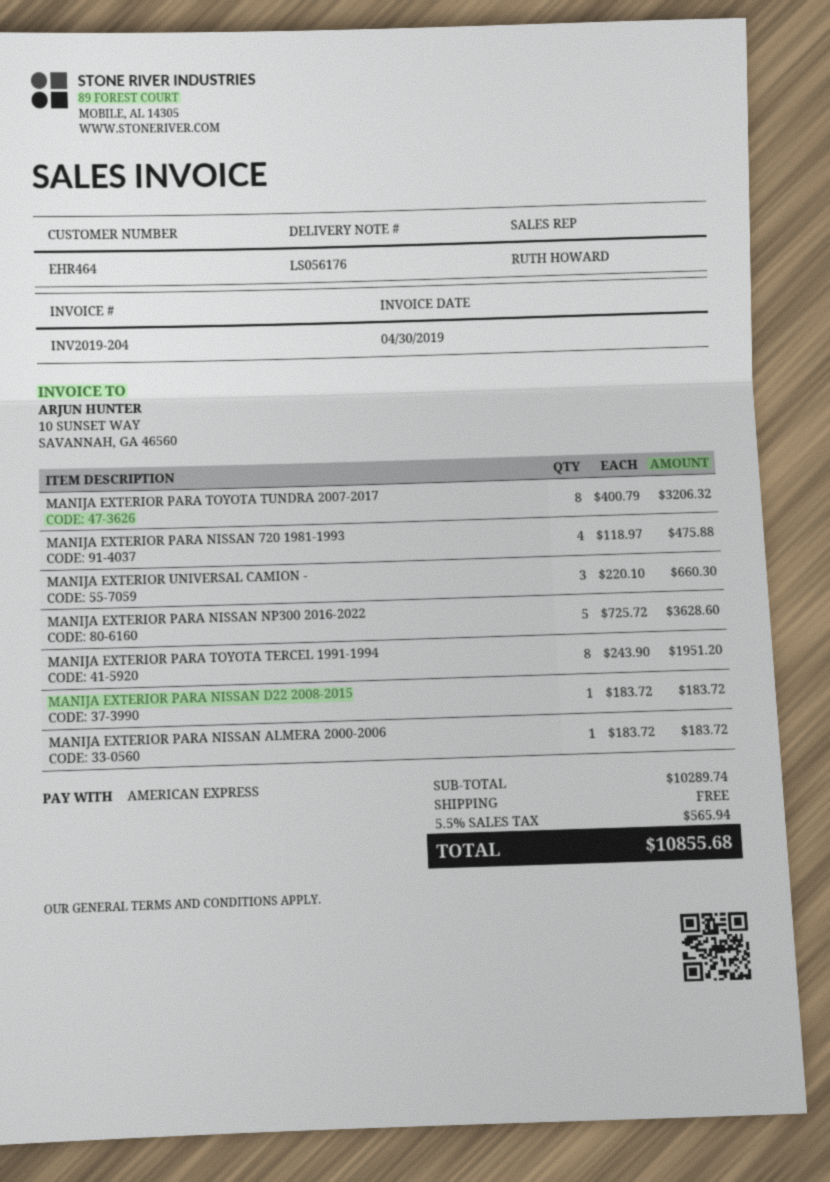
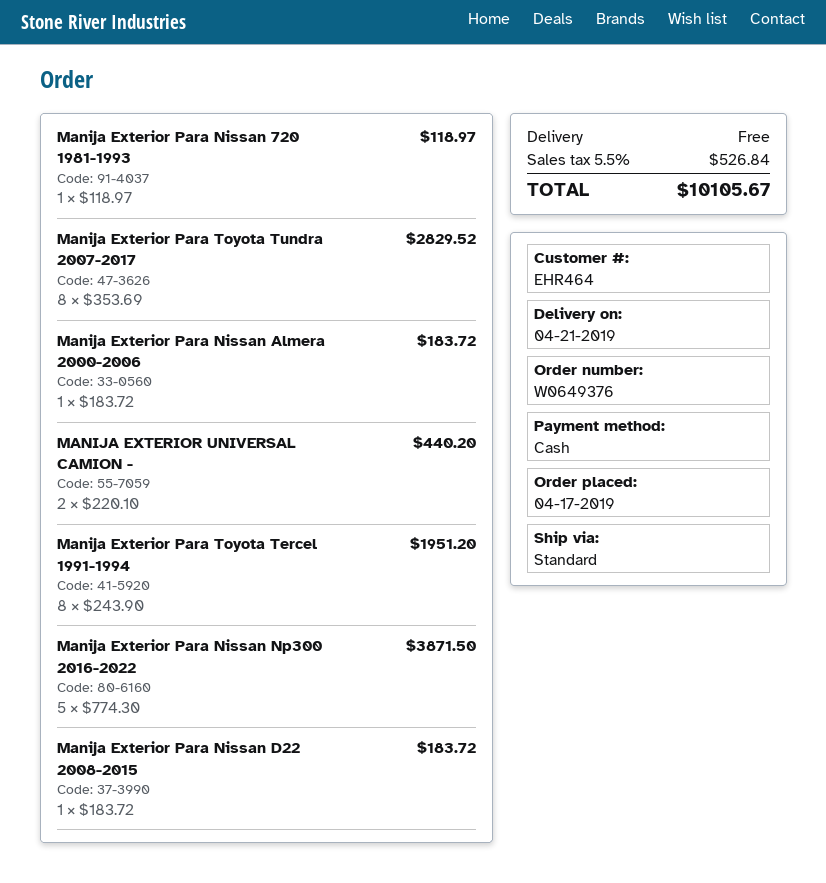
payment method: American Express -> cash
MANIJA EXTERIOR PARA TOYOTA TUNDRA 2007-2017: 8 x 400.79 = 3206.32 -> 8 x 353.69 = 2829.52
MANIJA EXTERIOR PARA NISSAN 720 1981-1993: 4 x 118.97 = 475.88 -> 1 x 118.97 = 118.97
MANIJA EXTERIOR UNIVERSAL CAMION -: 3 x 220.10 = 660.30 -> 2 x 220.10 = 440.20
MANIJA EXTERIOR PARA NISSAN NP300 2016-2022: 5 x 725.72 = 3628.60 -> 5 x 774.30 = 3871.50
tax: 5.5% = 565.94 -> 5.5% = 526.84
total: 10855.68 -> 10105.67

